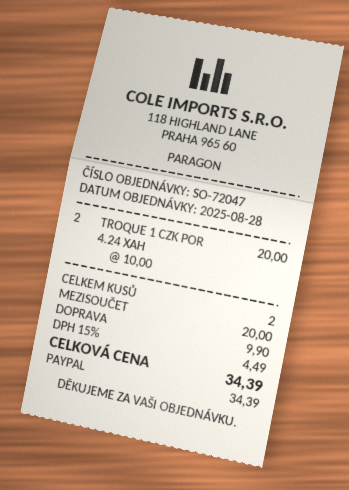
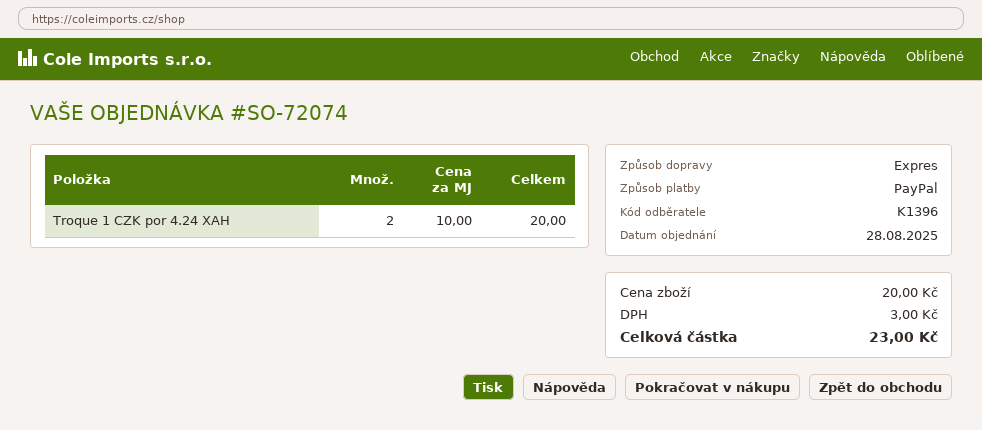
order number: SO-72047 -> SO-72074
shipping: 9.90 -> none
tax: 4.49 -> 3.00
total: 34.39 -> 23.00

